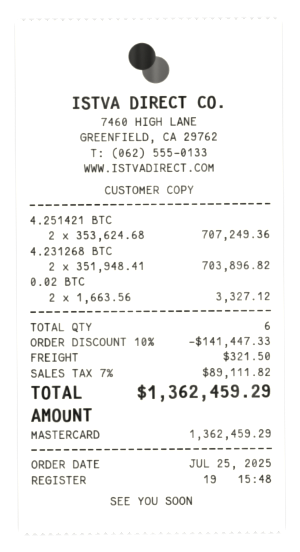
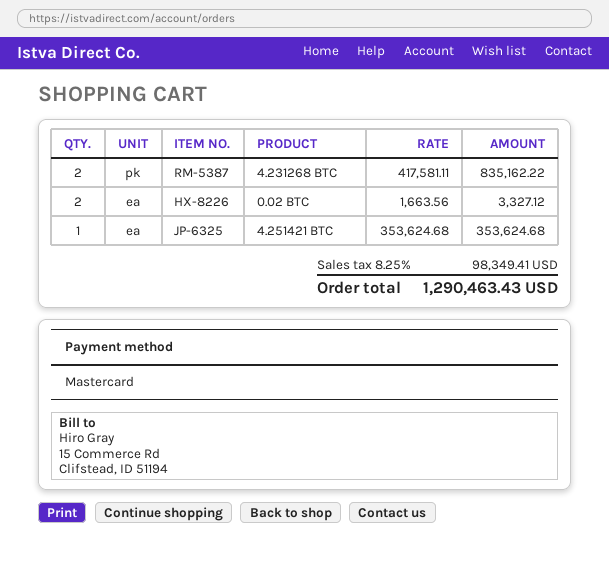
4.251421 BTC: 2 x 353624.68 = 707249.36 -> 1 x 353624.68 = 353624.68
4.231268 BTC: 2 x 351948.41 = 703896.82 -> 2 x 417581.11 = 835162.22
discount: 10% = 141447.33 -> none
shipping: 321.50 -> none
tax: 7% = 89111.82 -> 8.25% = 98349.41
total: 1362459.29 -> 1290463.43

